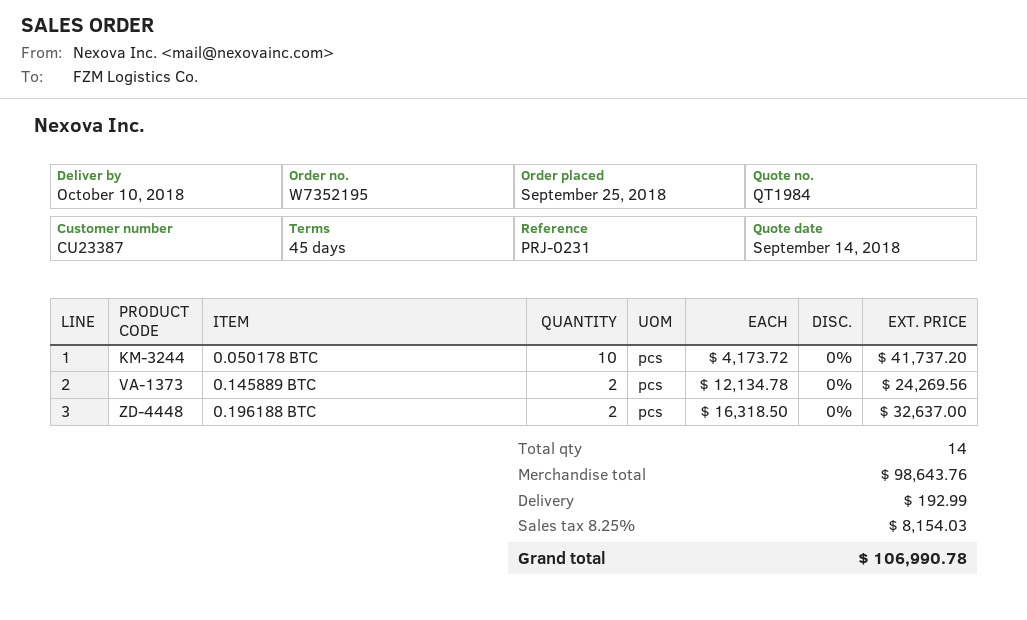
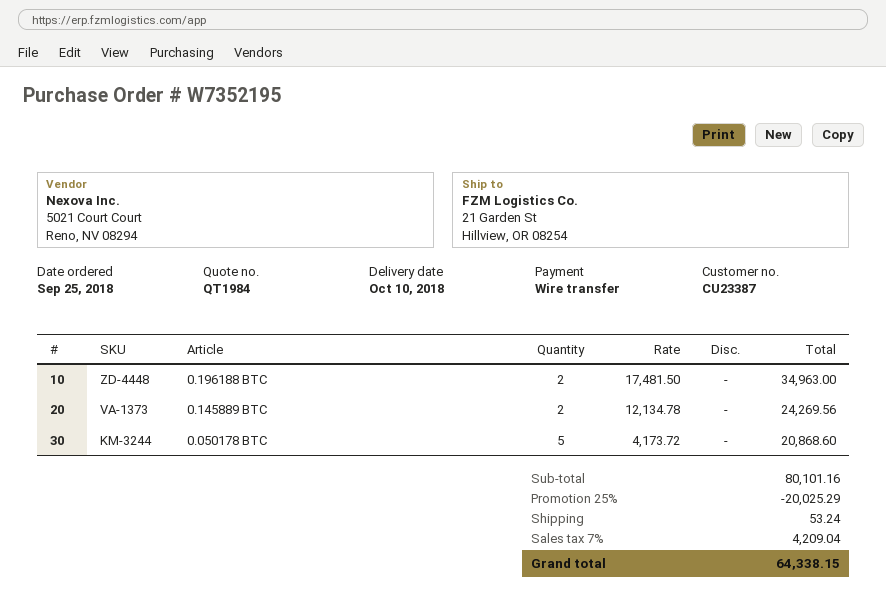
0.050178 BTC: 10 x 4173.72 = 41737.20 -> 5 x 4173.72 = 20868.60
0.196188 BTC: 2 x 16318.50 = 32637.00 -> 2 x 17481.50 = 34963.00
subtotal: 98643.76 -> 80101.16
discount: none -> 25% = 20025.29
shipping: 192.99 -> 53.24
tax: 8.25% = 8154.03 -> 7% = 4209.04
total: 106990.78 -> 64338.15

